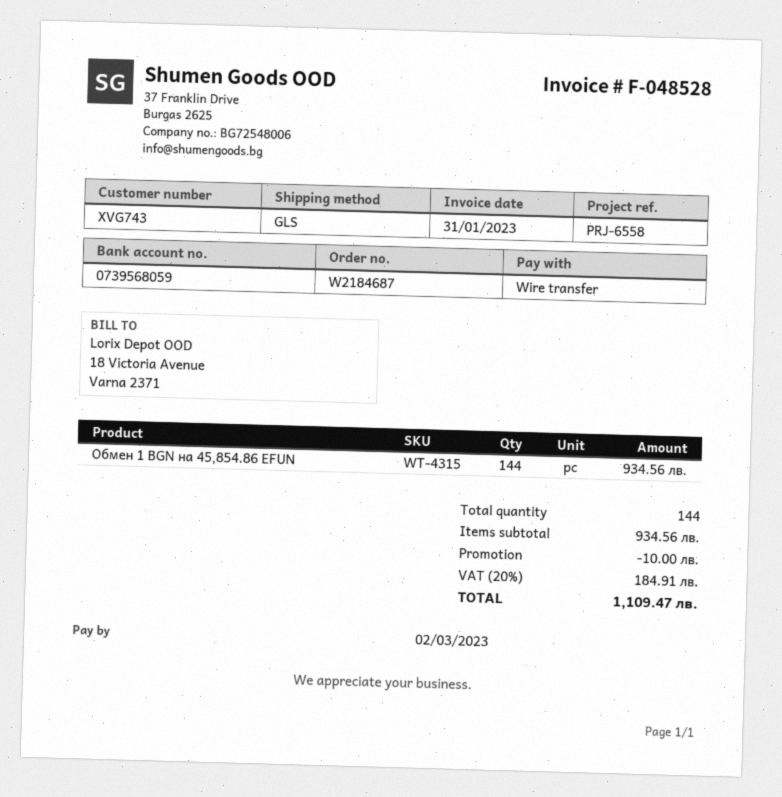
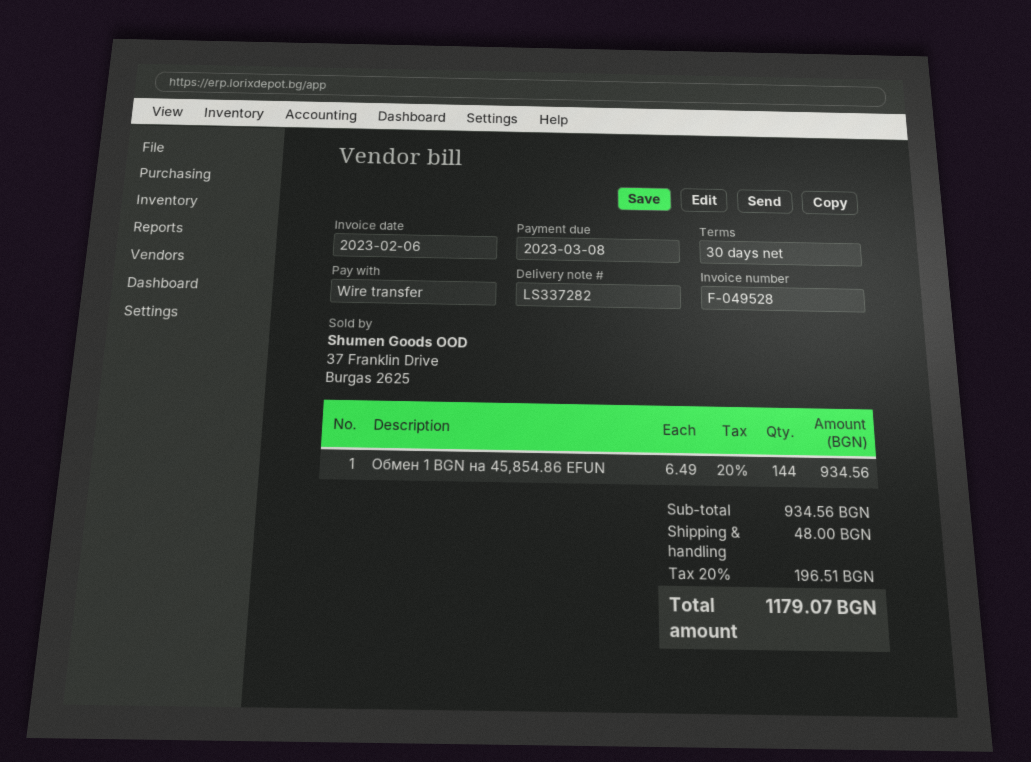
invoice number: F-048528 -> F-049528
invoice date: 2023-01-31 -> 2023-02-06
due date: 2023-03-02 -> 2023-03-08
discount: 10.00 -> none
shipping: none -> 48.00
tax: 20% = 184.91 -> 20% = 196.51
total: 1109.47 -> 1179.07

